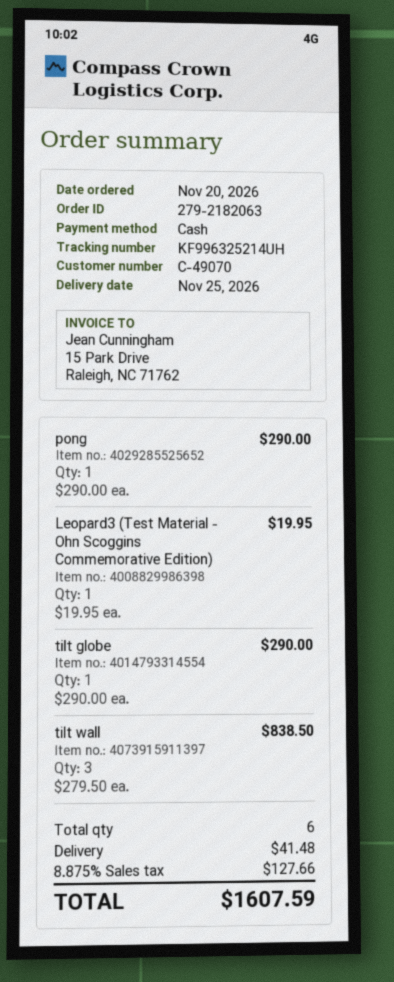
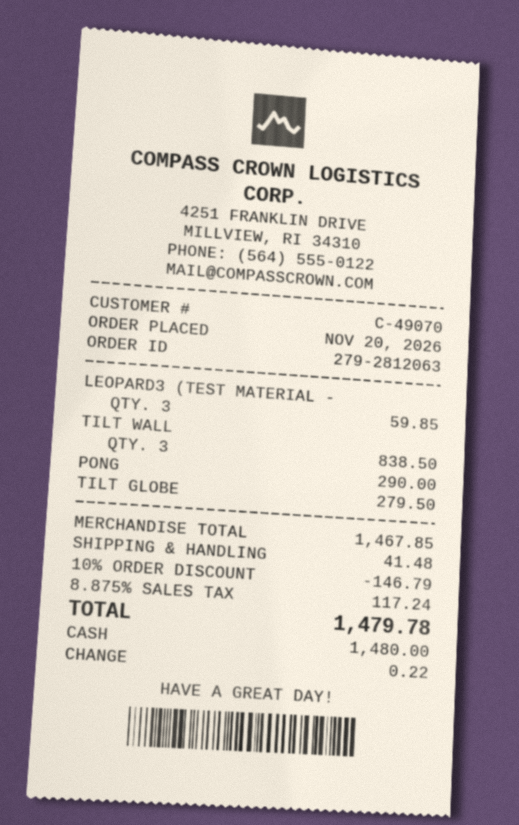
order number: 279-2182063 -> 279-2812063
Leopard3 (Test Material - Ohn Scoggins Commemorative Edition): 1 for 19.95 -> 3 for 59.85
tilt globe: 1 for 290.00 -> 1 for 279.50
discount: none -> 10% = 146.79
tax: 8.875% = 127.66 -> 8.875% = 117.24
total: 1607.59 -> 1479.78

